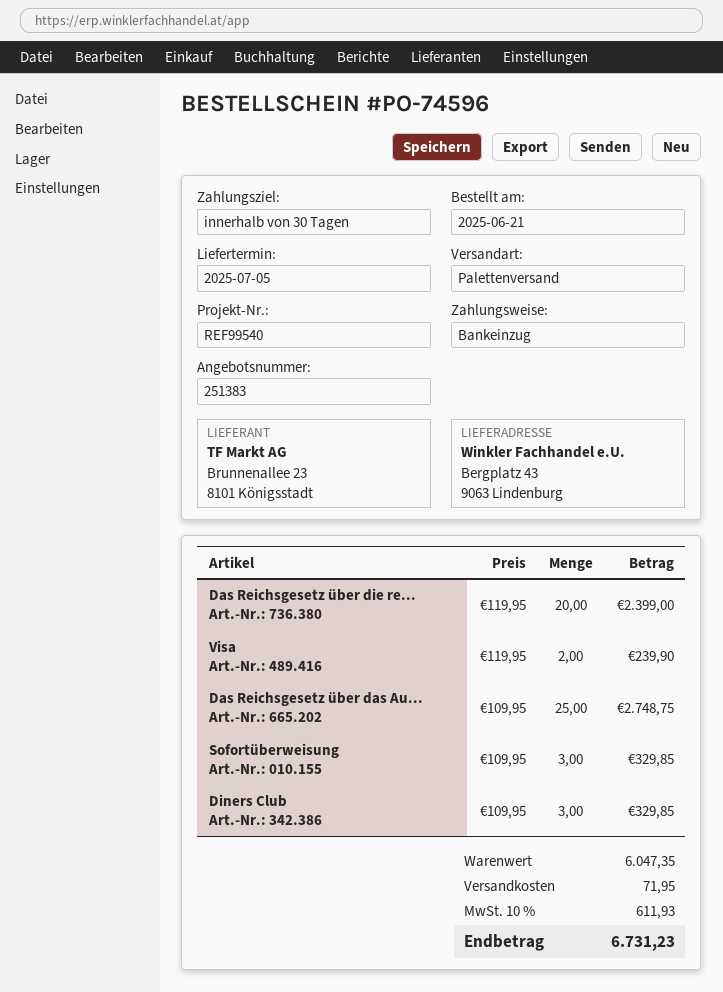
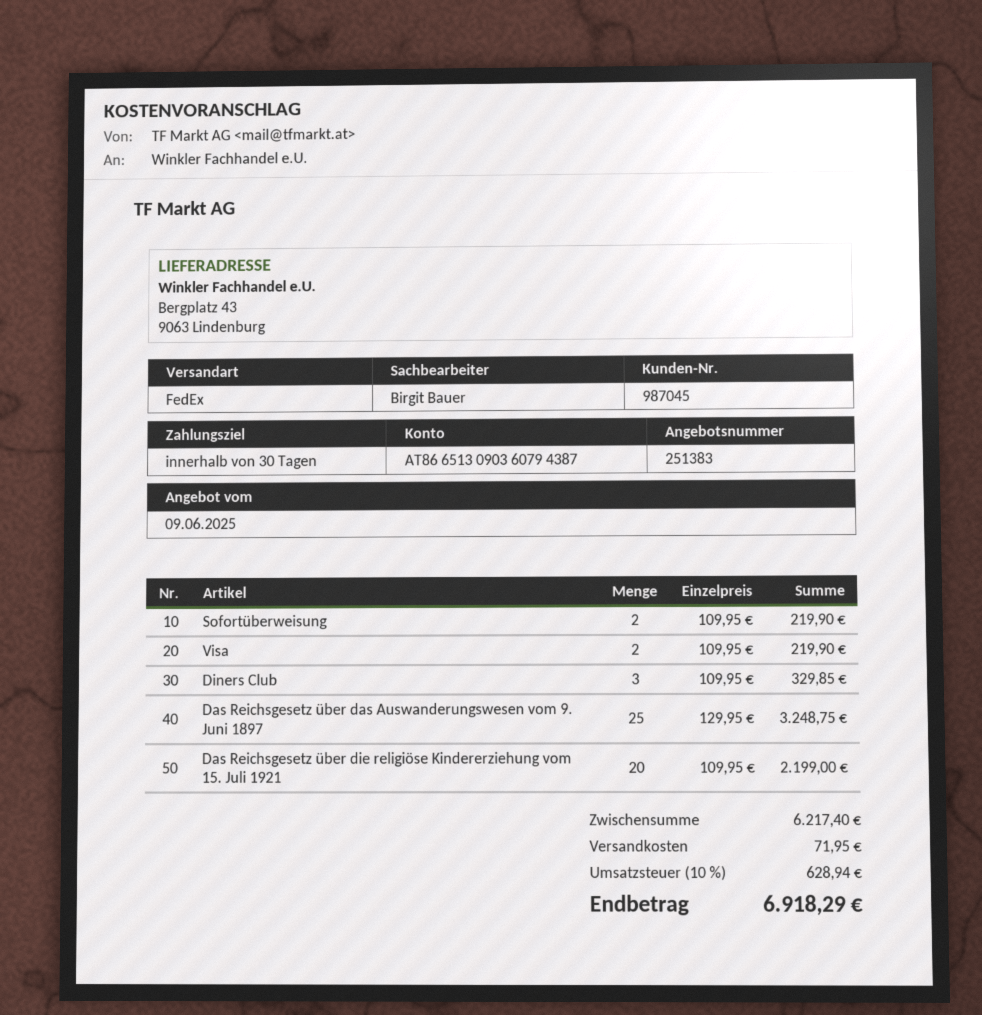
shipping method: pallet freight -> FedEx
Das Reichsgesetz über die re...: 20 x 119.95 = 2399.00 -> 20 x 109.95 = 2199.00
Visa: 2 x 119.95 = 239.90 -> 2 x 109.95 = 219.90
Das Reichsgesetz über das Au...: 25 x 109.95 = 2748.75 -> 25 x 129.95 = 3248.75
Sofortüberweisung: 3 x 109.95 = 329.85 -> 2 x 109.95 = 219.90
subtotal: 6047.35 -> 6217.40
tax: 10% = 611.93 -> 10% = 628.94
total: 6731.23 -> 6918.29

